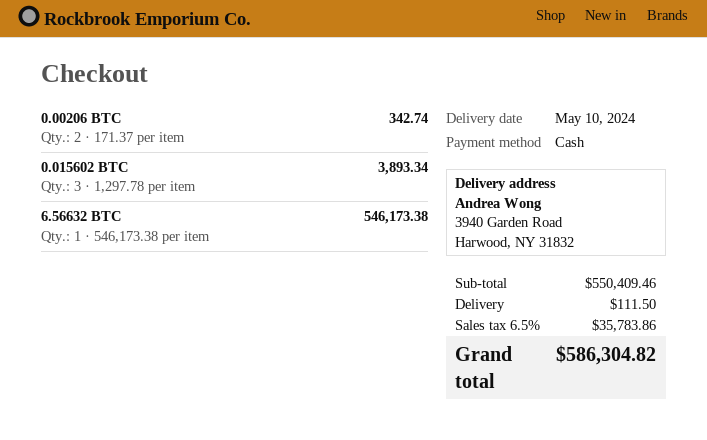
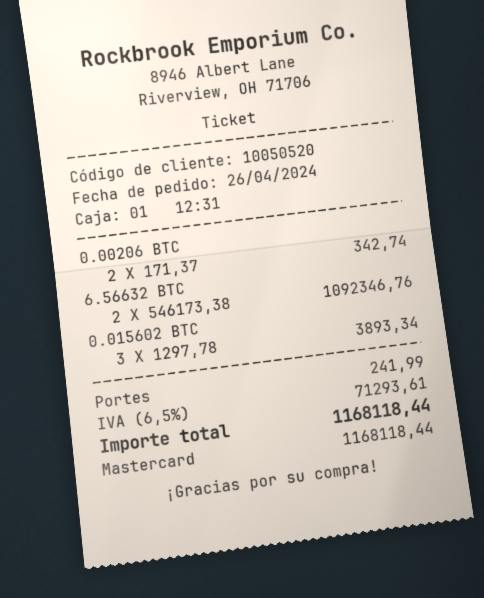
payment method: cash -> Mastercard
6.56632 BTC: 1 x 546173.38 = 546173.38 -> 2 x 546173.38 = 1092346.76
shipping: 111.50 -> 241.99
tax: 6.5% = 35783.86 -> 6.5% = 71293.61
total: 586304.82 -> 1168118.44

